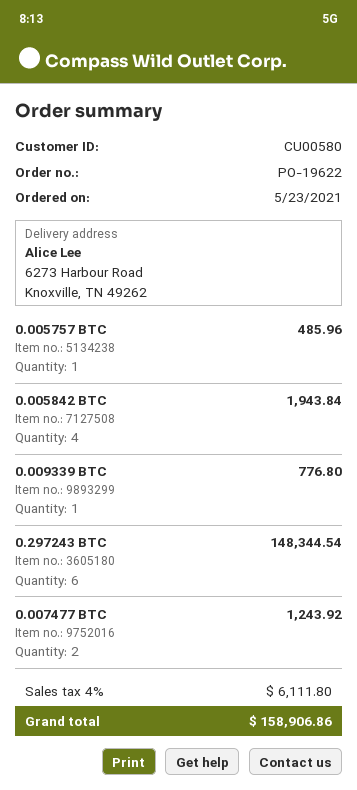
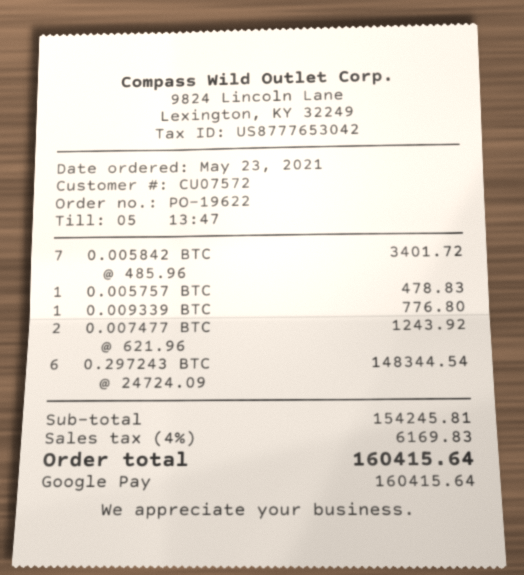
customer number: CU00580 -> CU07572
0.005757 BTC: 1 for 485.96 -> 1 for 478.83
0.005842 BTC: 4 for 1943.84 -> 7 for 3401.72
tax: 4% = 6111.80 -> 4% = 6169.83
total: 158906.86 -> 160415.64

